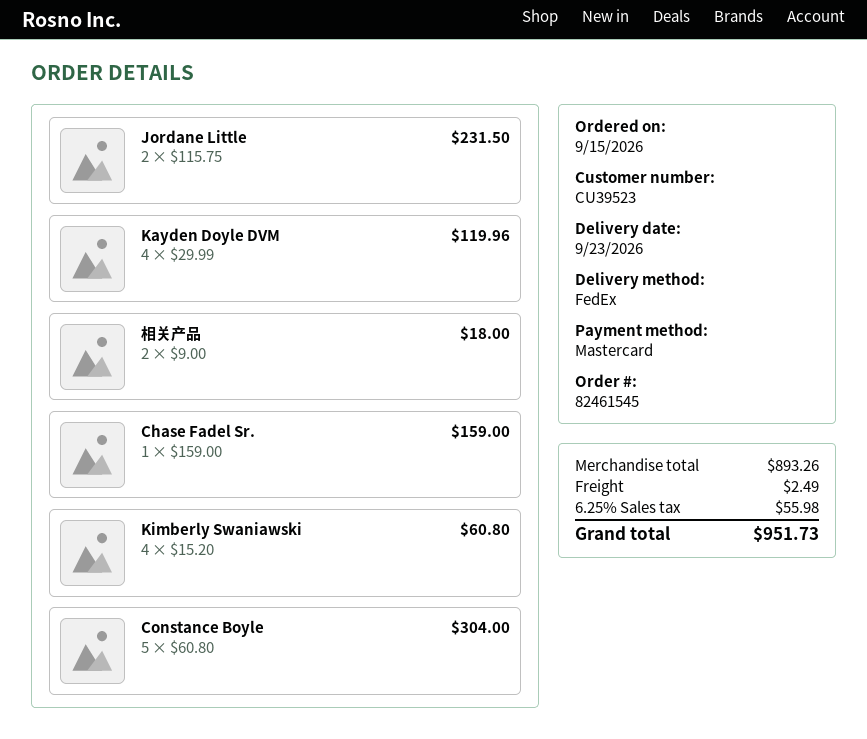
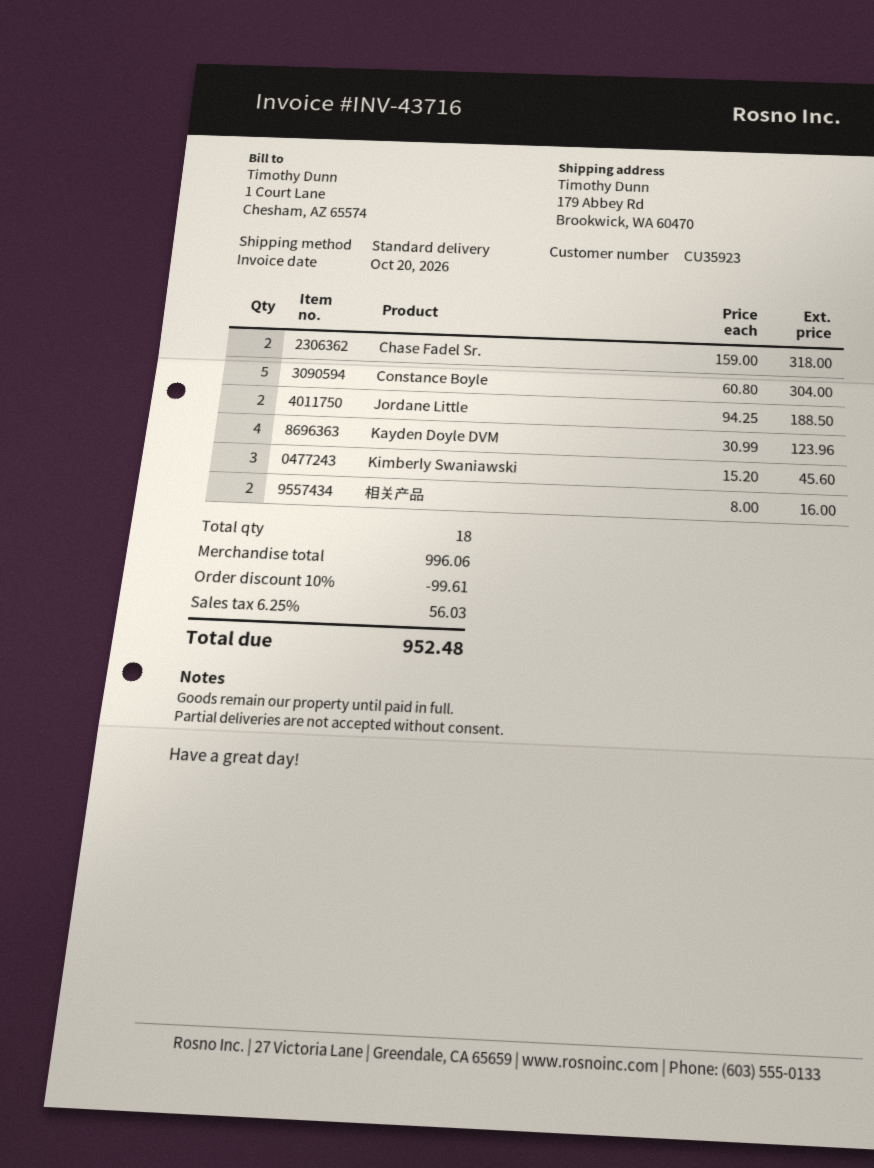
customer number: CU39523 -> CU35923
shipping method: FedEx -> standard
Jordane Little: 2 x 115.75 = 231.50 -> 2 x 94.25 = 188.50
Kayden Doyle DVM: 4 x 29.99 = 119.96 -> 4 x 30.99 = 123.96
相关产品: 2 x 9.00 = 18.00 -> 2 x 8.00 = 16.00
Chase Fadel Sr.: 1 x 159.00 = 159.00 -> 2 x 159.00 = 318.00
Kimberly Swaniawski: 4 x 15.20 = 60.80 -> 3 x 15.20 = 45.60
subtotal: 893.26 -> 996.06
discount: none -> 10% = 99.61
shipping: 2.49 -> none
tax: 6.25% = 55.98 -> 6.25% = 56.03
total: 951.73 -> 952.48

